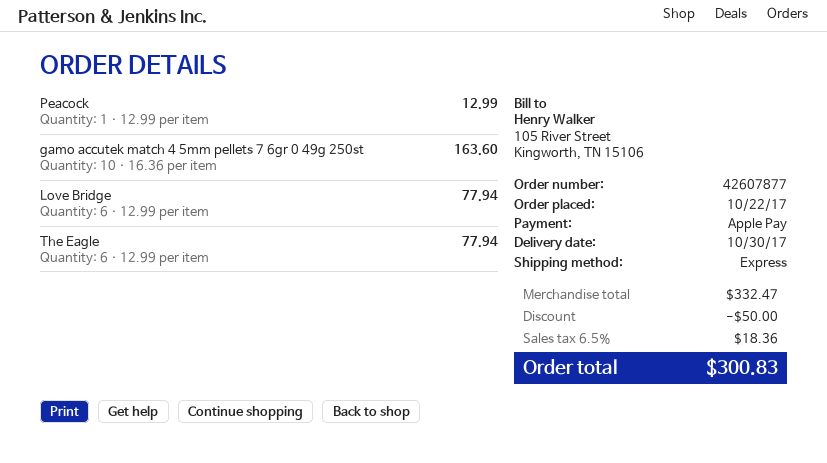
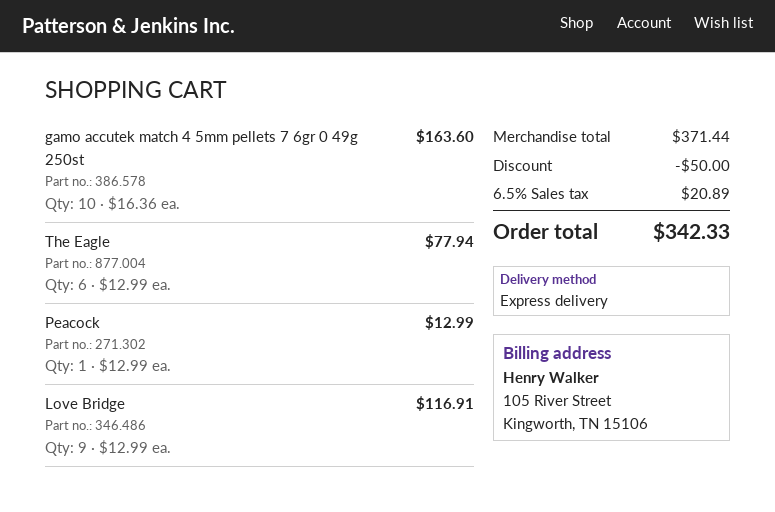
Love Bridge: 6 x 12.99 = 77.94 -> 9 x 12.99 = 116.91
subtotal: 332.47 -> 371.44
tax: 6.5% = 18.36 -> 6.5% = 20.89
total: 300.83 -> 342.33

